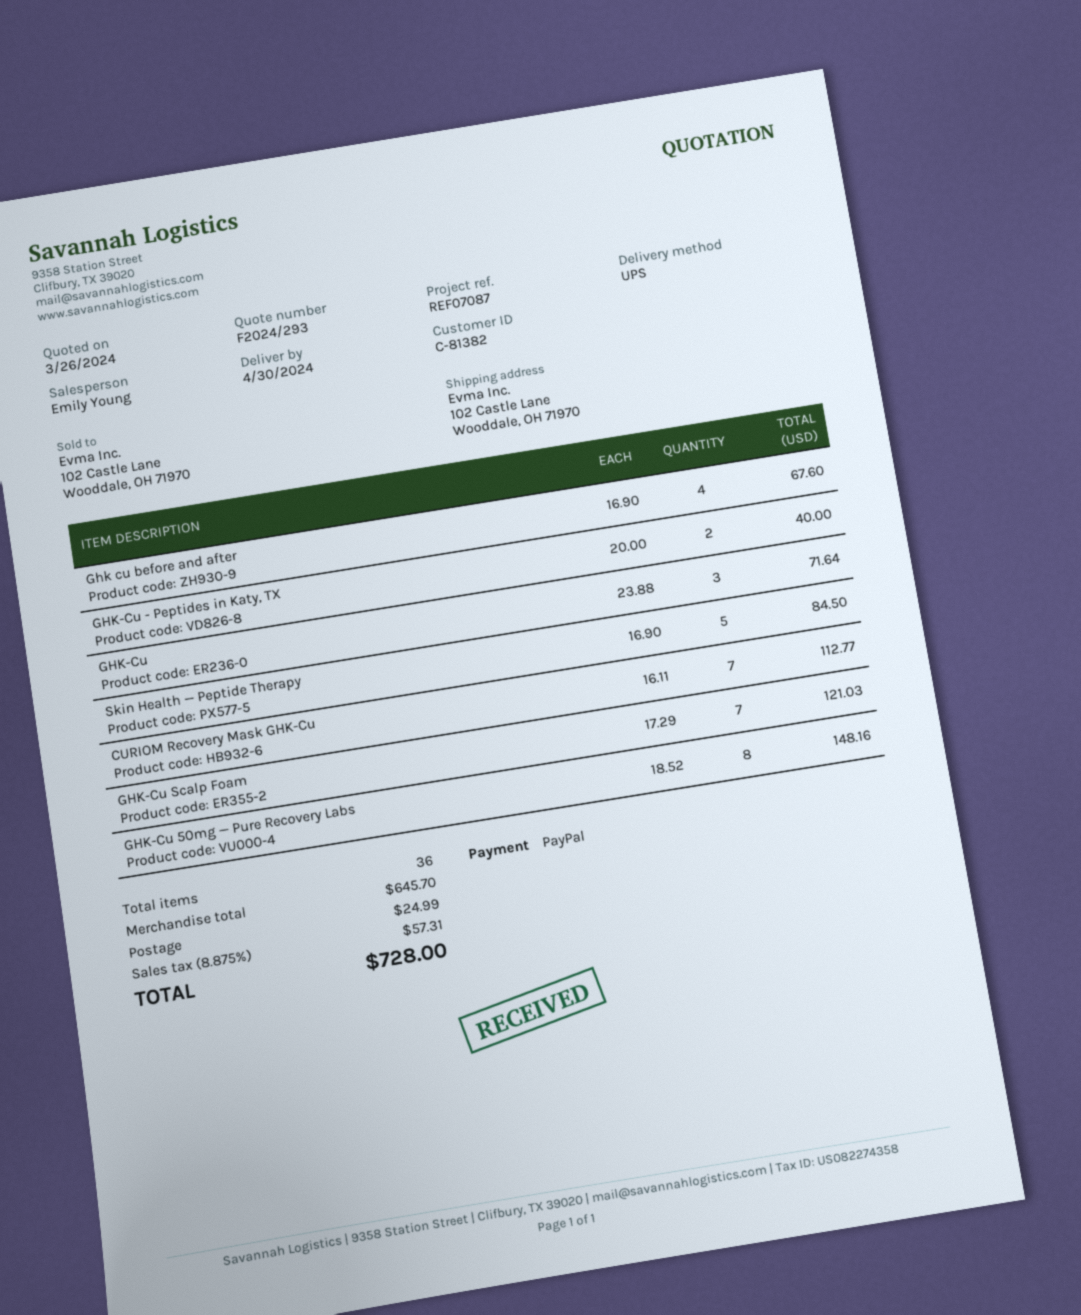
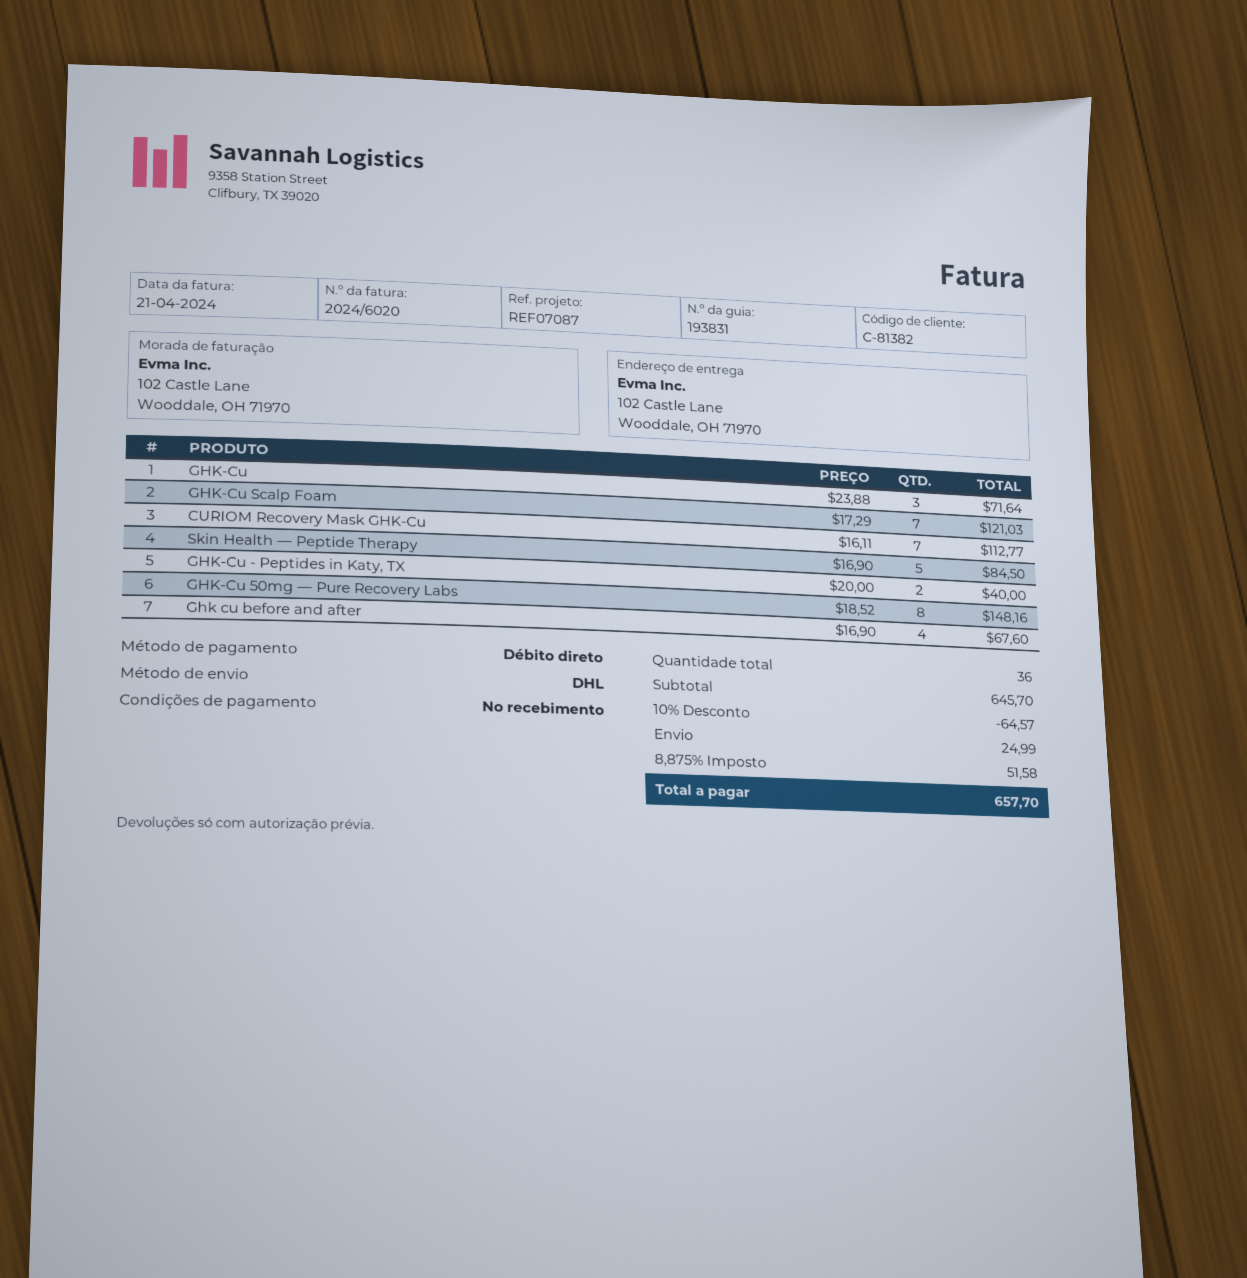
payment method: PayPal -> direct debit
shipping method: UPS -> DHL
discount: none -> 10% = 64.57
tax: 8.875% = 57.31 -> 8.875% = 51.58
total: 728.00 -> 657.70

